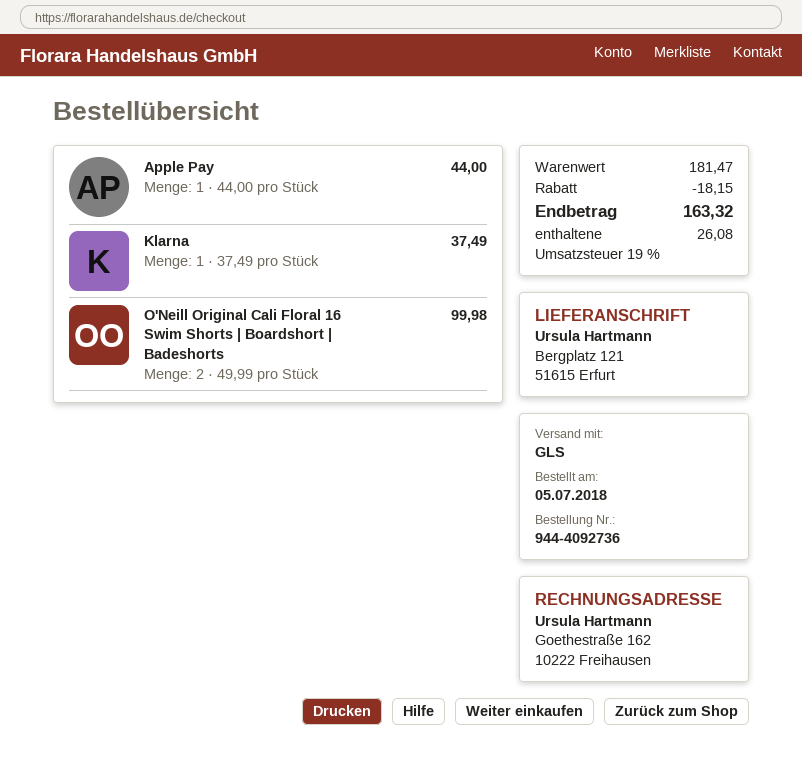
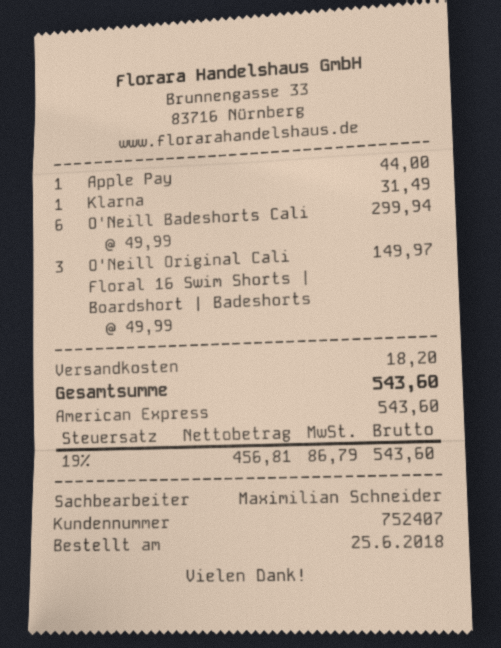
order date: 2018-07-05 -> 2018-06-25
Klarna: 1 x 37.49 = 37.49 -> 1 x 31.49 = 31.49
O'Neill Original Cali Floral 16 Swim Shorts | Boardshort | Badeshorts: 2 x 49.99 = 99.98 -> 3 x 49.99 = 149.97
O'Neill Badeshorts Cali: none -> 6 x 49.99 = 299.94
discount: 18.15 -> none
shipping: none -> 18.20
tax: 19% = 26.08 -> 19% = 86.79
total: 163.32 -> 543.60

